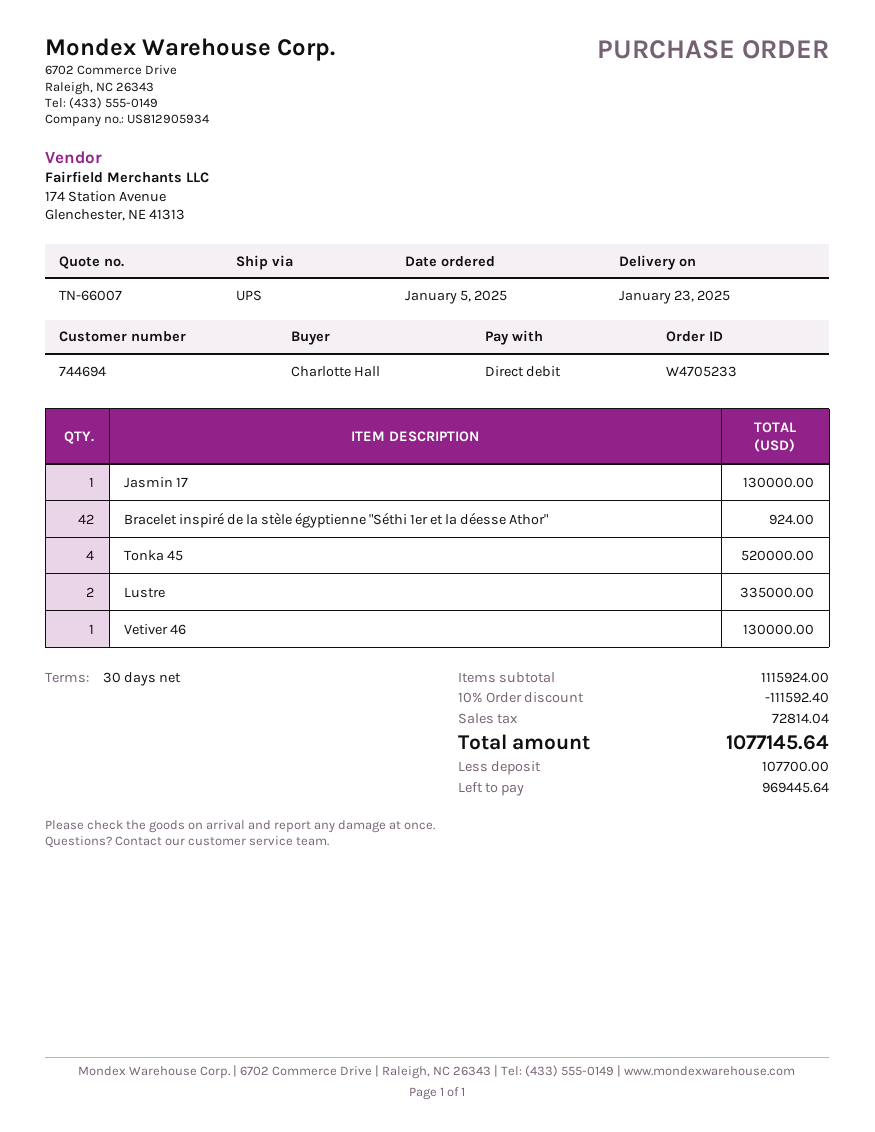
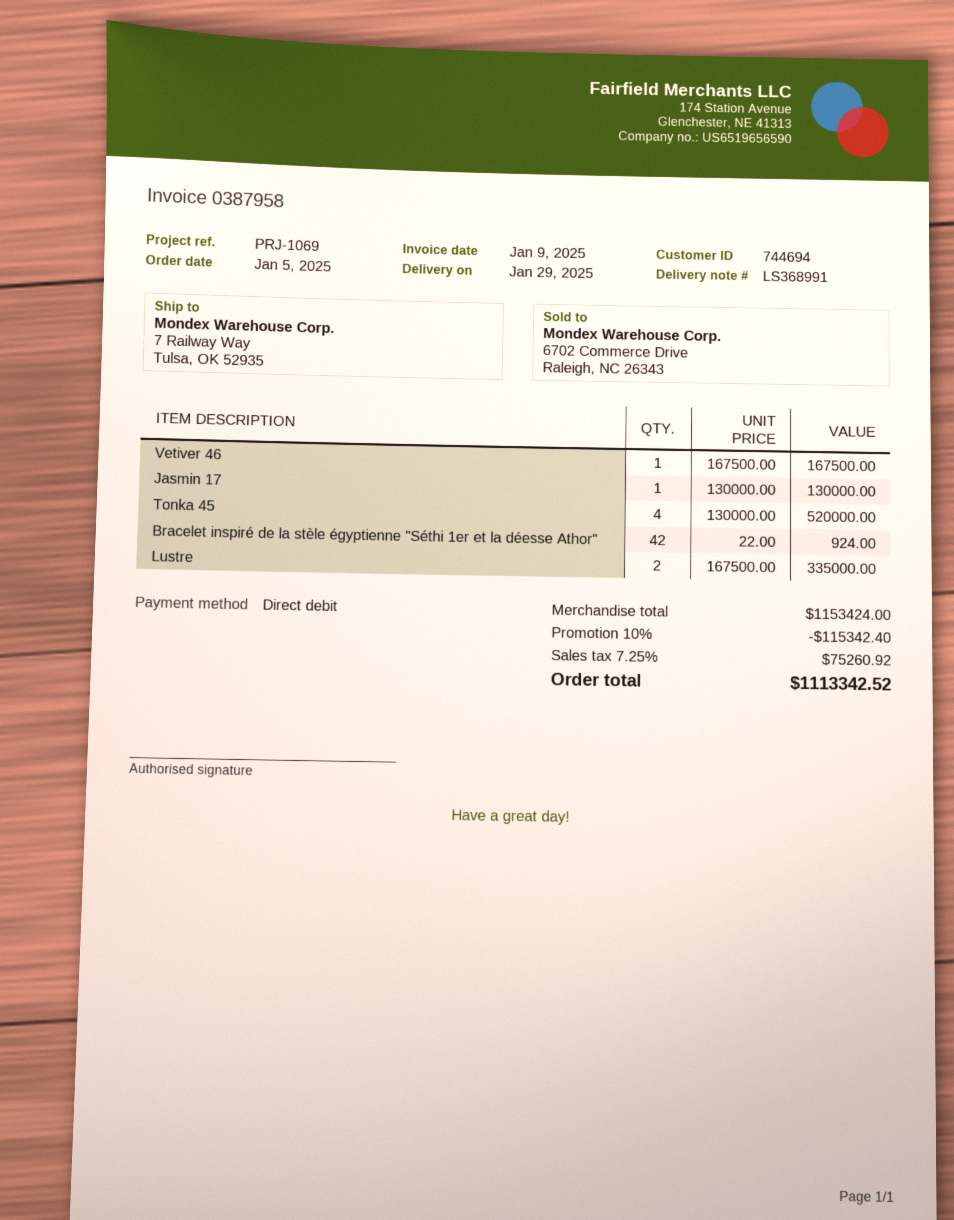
delivery date: 2025-01-23 -> 2025-01-29
Vetiver 46: 1 for 130000.00 -> 1 for 167500.00
subtotal: 1115924.00 -> 1153424.00
discount: 10% = 111592.40 -> 10% = 115342.40
tax: 72814.04 -> 75260.92
total: 1077145.64 -> 1113342.52

